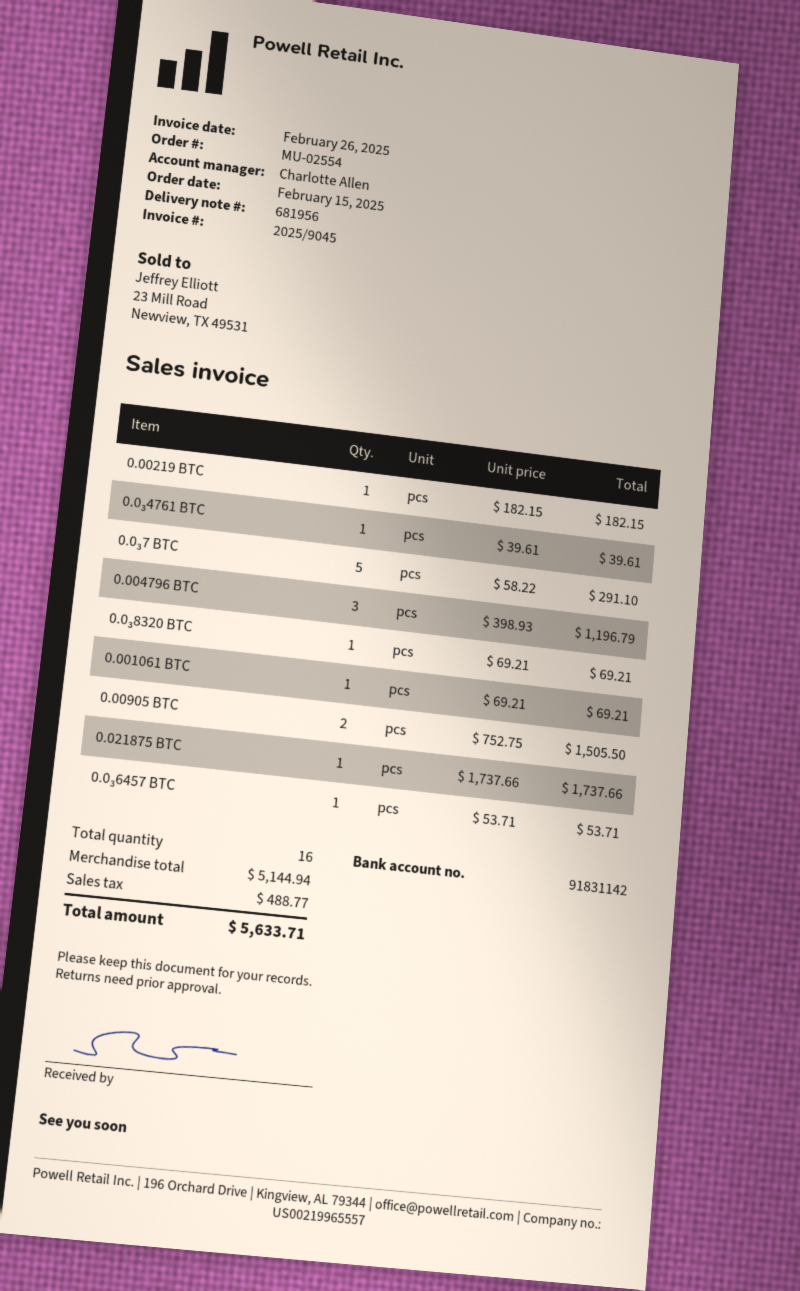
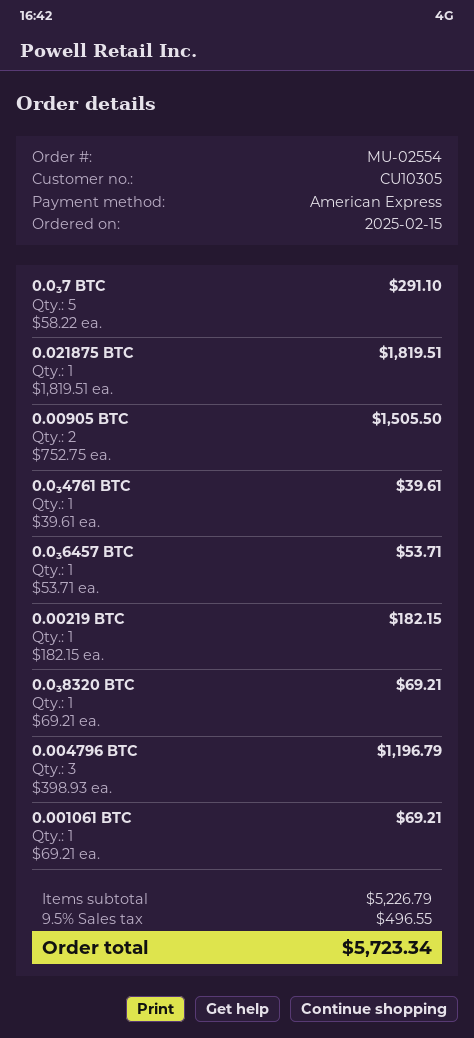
0.021875 BTC: 1 x 1737.66 = 1737.66 -> 1 x 1819.51 = 1819.51
subtotal: 5144.94 -> 5226.79
tax: 488.77 -> 496.55
total: 5633.71 -> 5723.34

